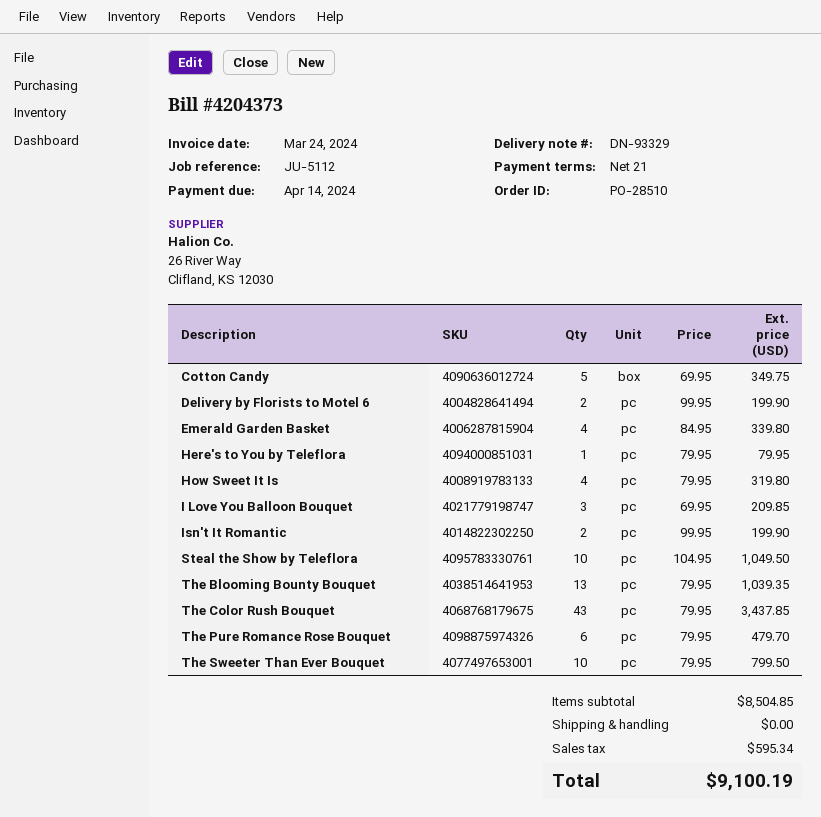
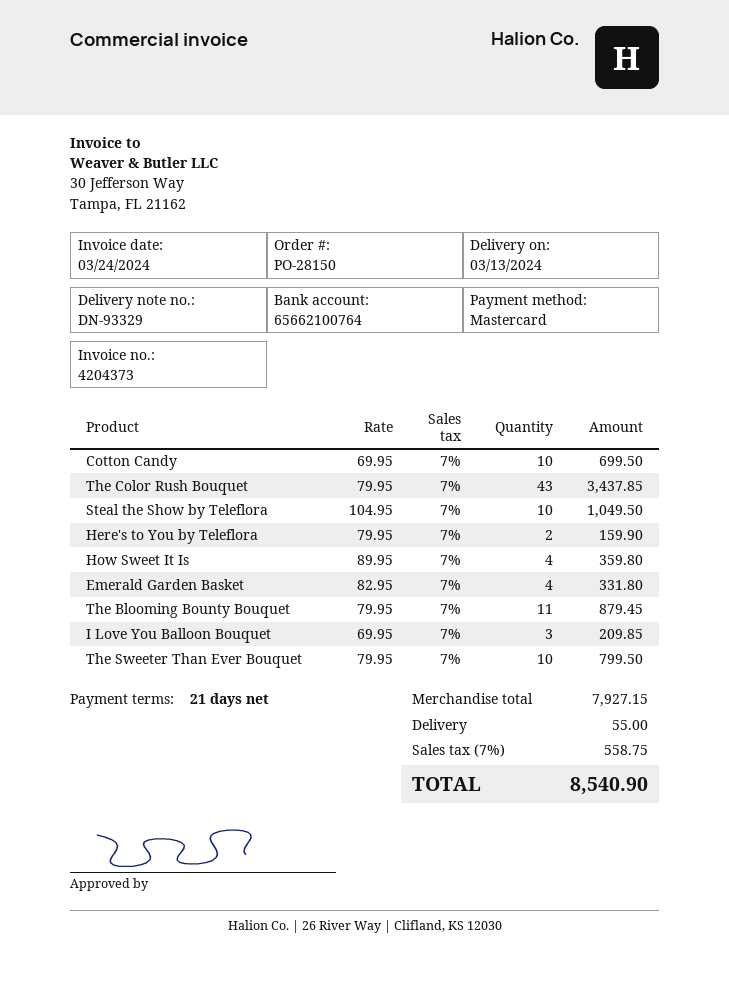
order number: PO-28510 -> PO-28150
Cotton Candy: 5 x 69.95 = 349.75 -> 10 x 69.95 = 699.50
Delivery by Florists to Motel 6: 2 x 99.95 = 199.90 -> none
Emerald Garden Basket: 4 x 84.95 = 339.80 -> 4 x 82.95 = 331.80
Here's to You by Teleflora: 1 x 79.95 = 79.95 -> 2 x 79.95 = 159.90
How Sweet It Is: 4 x 79.95 = 319.80 -> 4 x 89.95 = 359.80
Isn't It Romantic: 2 x 99.95 = 199.90 -> none
The Blooming Bounty Bouquet: 13 x 79.95 = 1039.35 -> 11 x 79.95 = 879.45
The Pure Romance Rose Bouquet: 6 x 79.95 = 479.70 -> none
subtotal: 8504.85 -> 7927.15
shipping: 0.00 -> 55.00
tax: 595.34 -> 558.75
total: 9100.19 -> 8540.90

